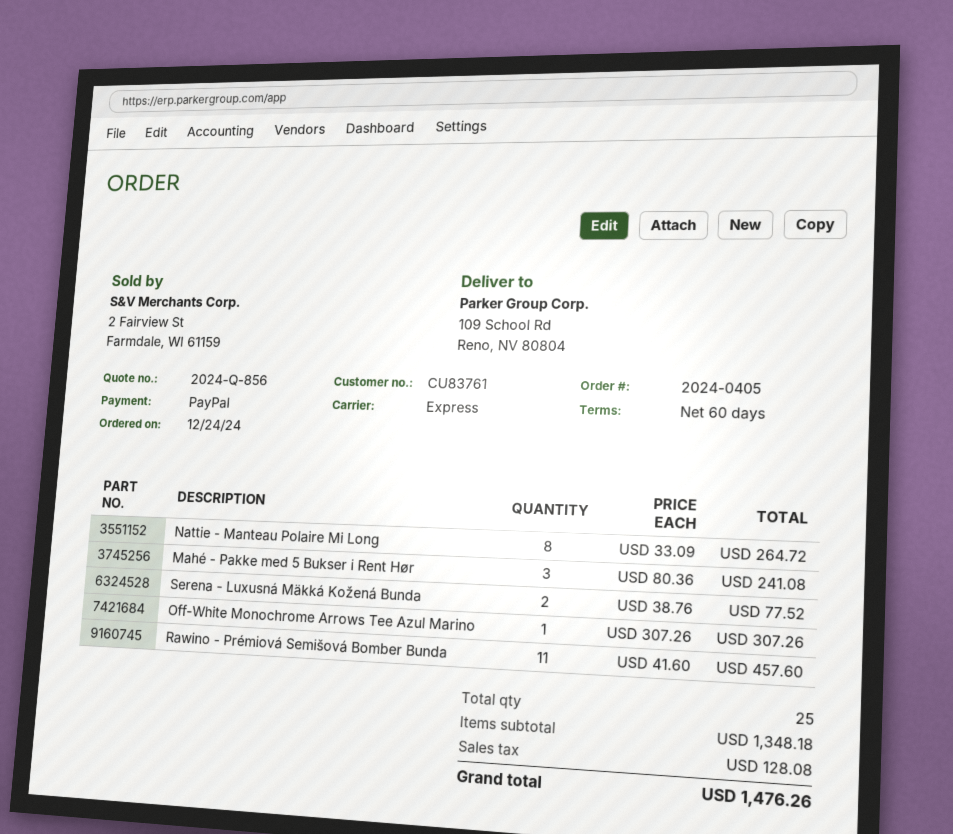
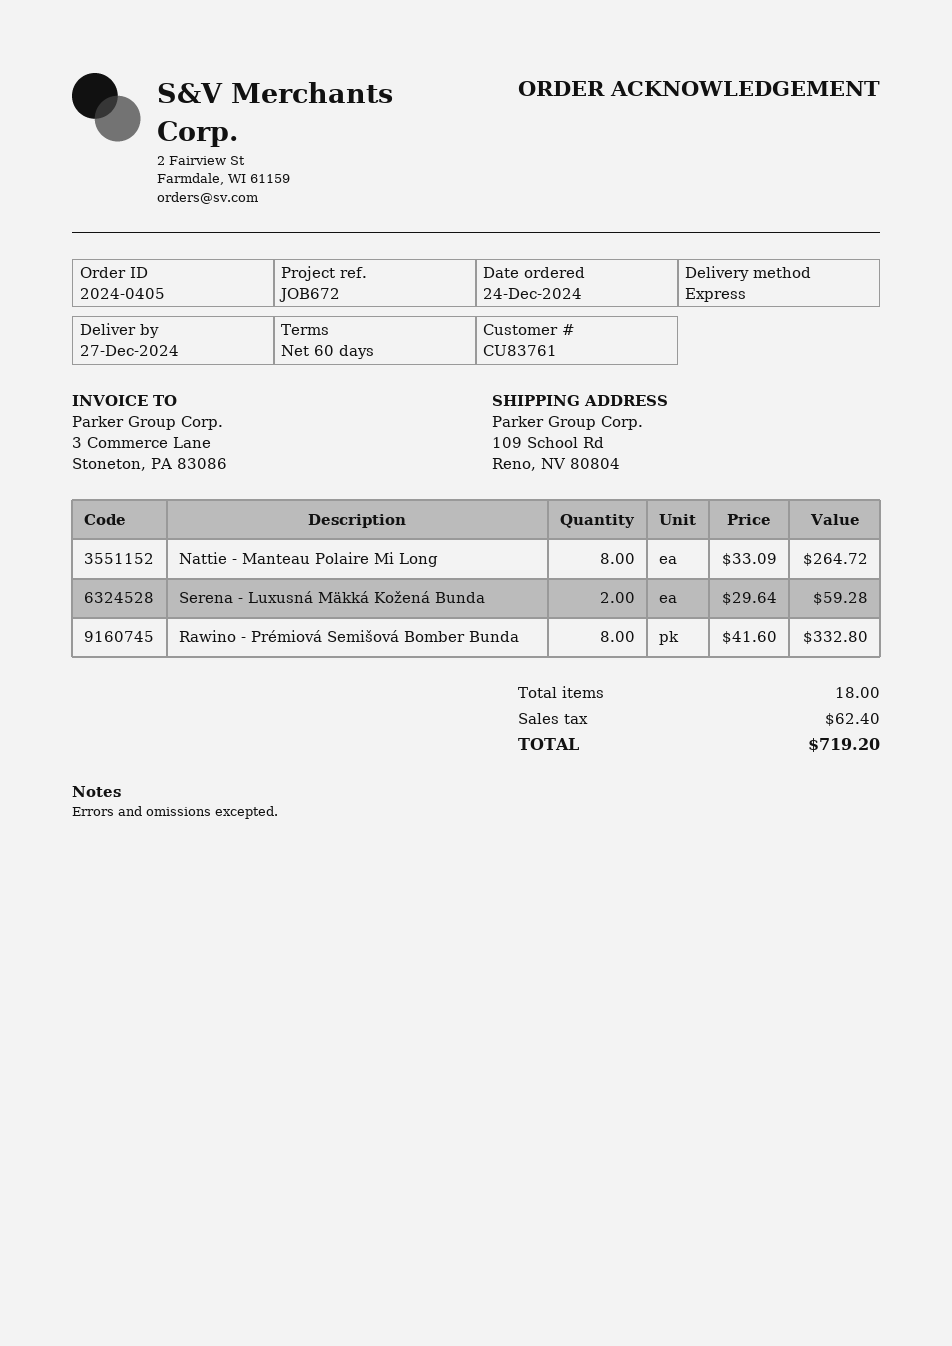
Mahé - Pakke med 5 Bukser i Rent Hør: 3 x 80.36 = 241.08 -> none
Serena - Luxusná Mäkká Kožená Bunda: 2 x 38.76 = 77.52 -> 2 x 29.64 = 59.28
Off-White Monochrome Arrows Tee Azul Marino: 1 x 307.26 = 307.26 -> none
Rawino - Prémiová Semišová Bomber Bunda: 11 x 41.60 = 457.60 -> 8 x 41.60 = 332.80
total quantity: 25 -> 18
tax: 128.08 -> 62.40
total: 1476.26 -> 719.20

